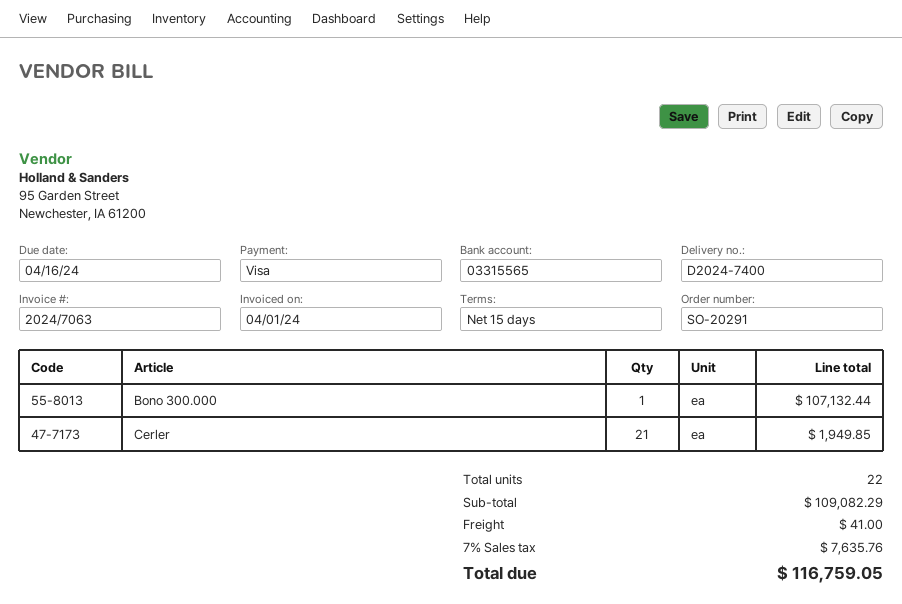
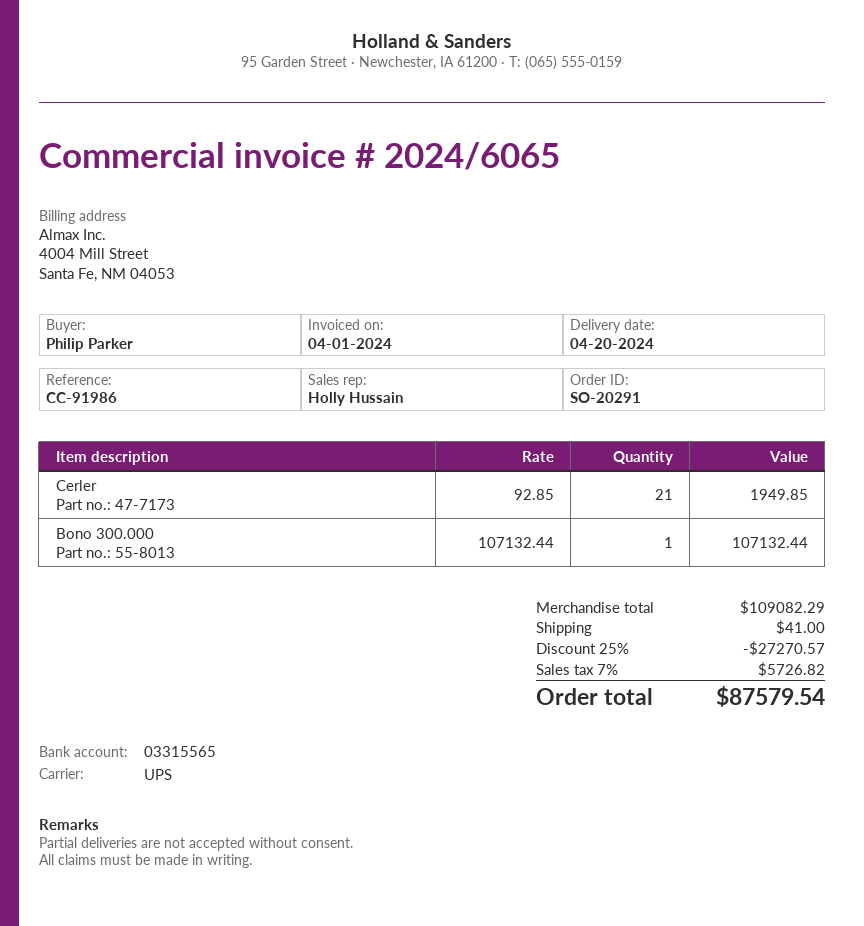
invoice number: 2024/7063 -> 2024/6065
discount: none -> 25% = 27270.57
tax: 7% = 7635.76 -> 7% = 5726.82
total: 116759.05 -> 87579.54

